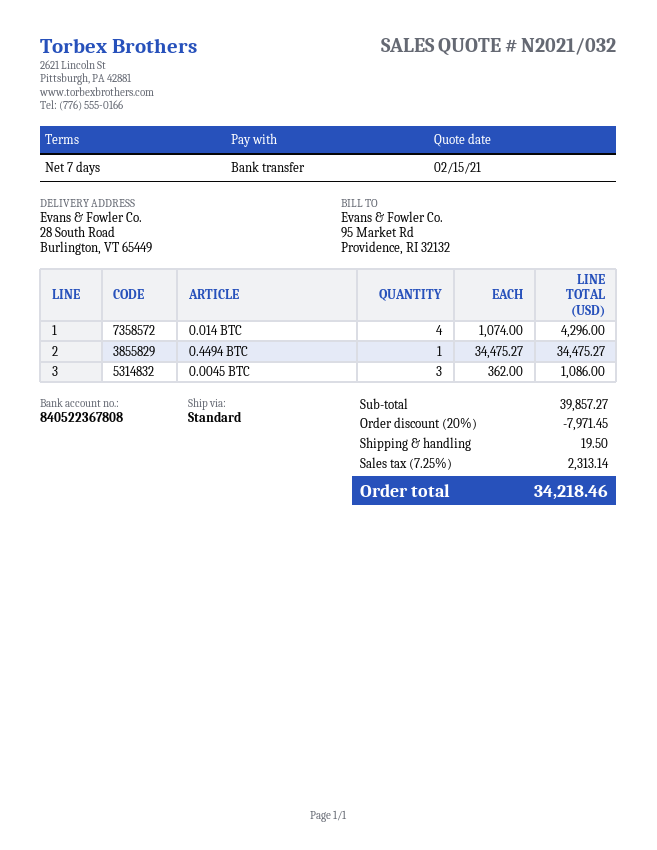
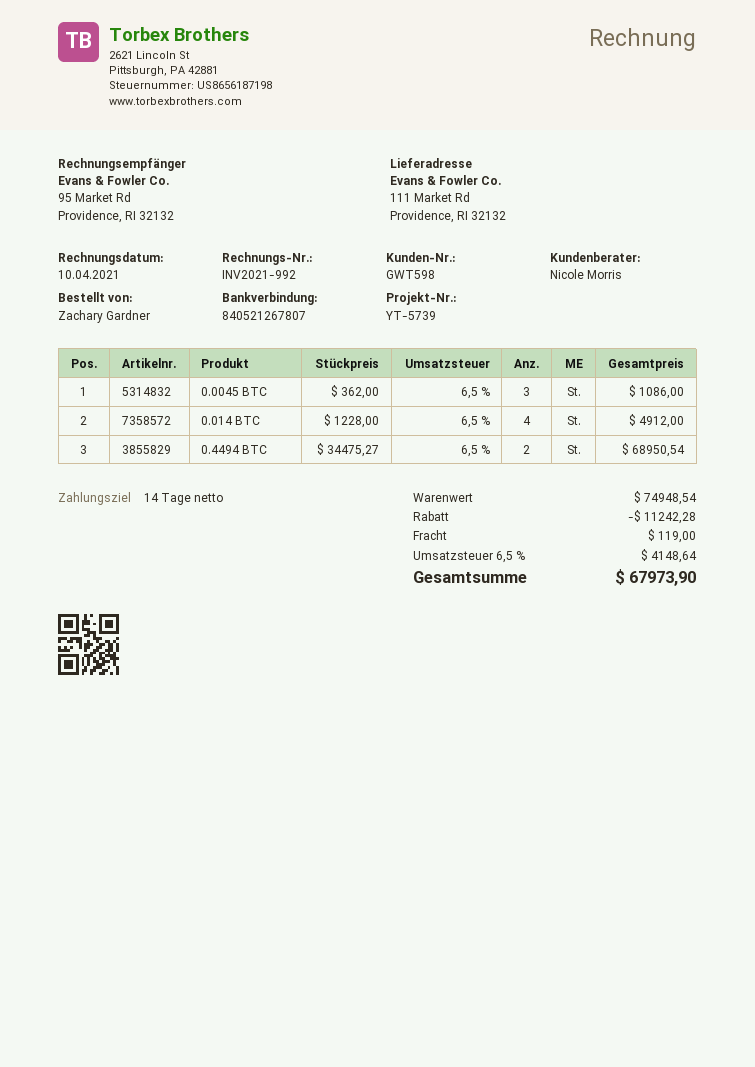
payment terms: 7 days -> 14 days
bank account: 840522367808 -> 840521267807
ship to: 28 South Road, Burlington, VT 65449 -> 111 Market Rd, Providence, RI 32132
0.014 BTC: 4 x 1074.00 = 4296.00 -> 4 x 1228.00 = 4912.00
0.4494 BTC: 1 x 34475.27 = 34475.27 -> 2 x 34475.27 = 68950.54
subtotal: 39857.27 -> 74948.54
discount: 7971.45 -> 11242.28
shipping: 19.50 -> 119.00
tax: 7.25% = 2313.14 -> 6.5% = 4148.64
total: 34218.46 -> 67973.90

